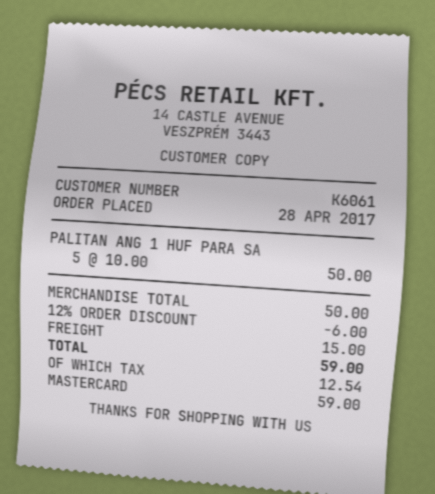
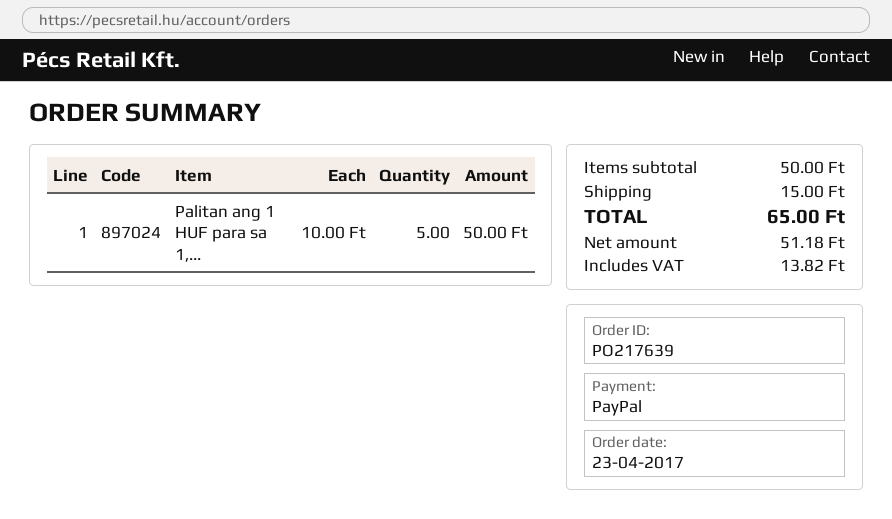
order date: 2017-04-28 -> 2017-04-23
payment method: Mastercard -> PayPal
discount: 12% = 6.00 -> none
tax: 12.54 -> 13.82
total: 59.00 -> 65.00

